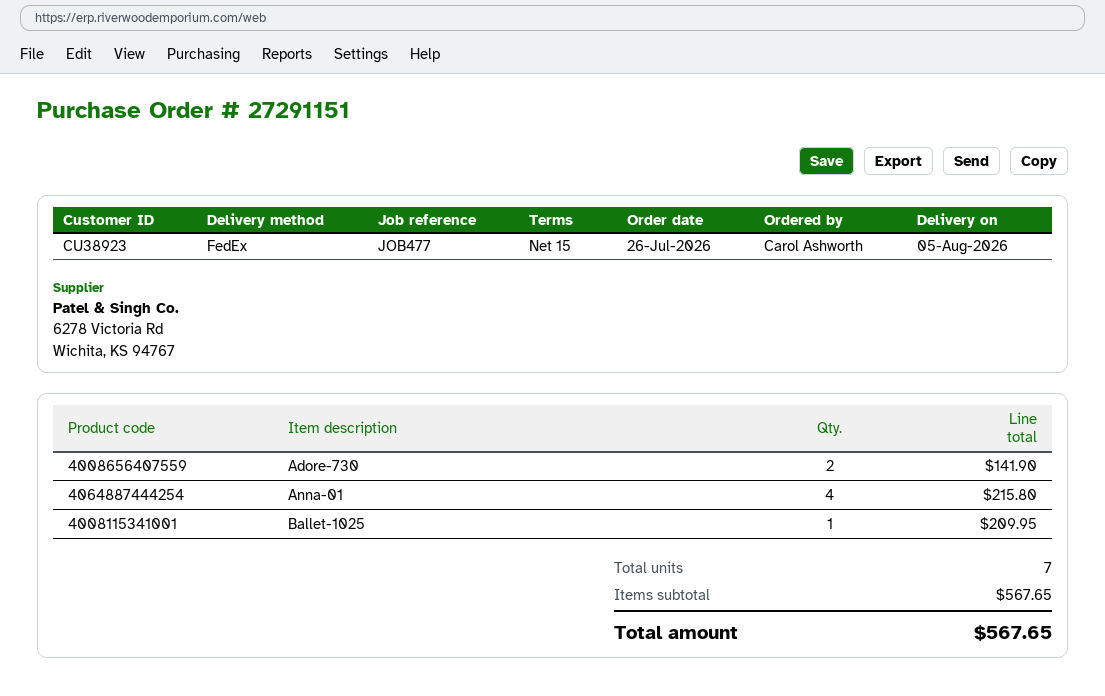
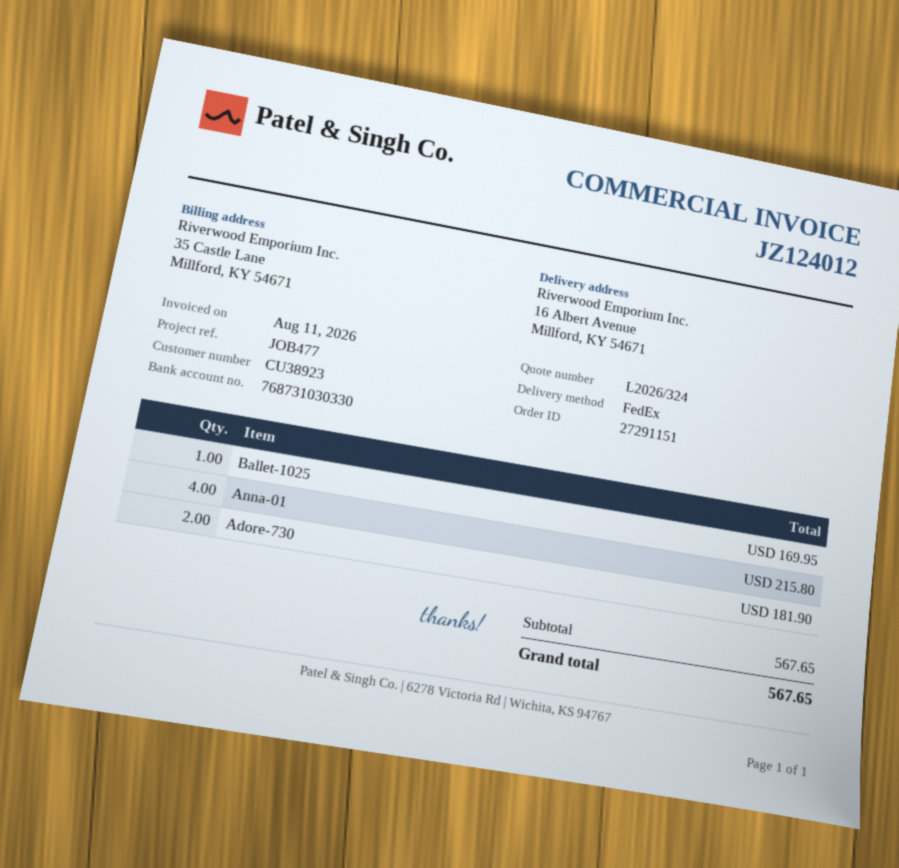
Adore-730: 2 for 141.90 -> 2 for 181.90
Ballet-1025: 1 for 209.95 -> 1 for 169.95

